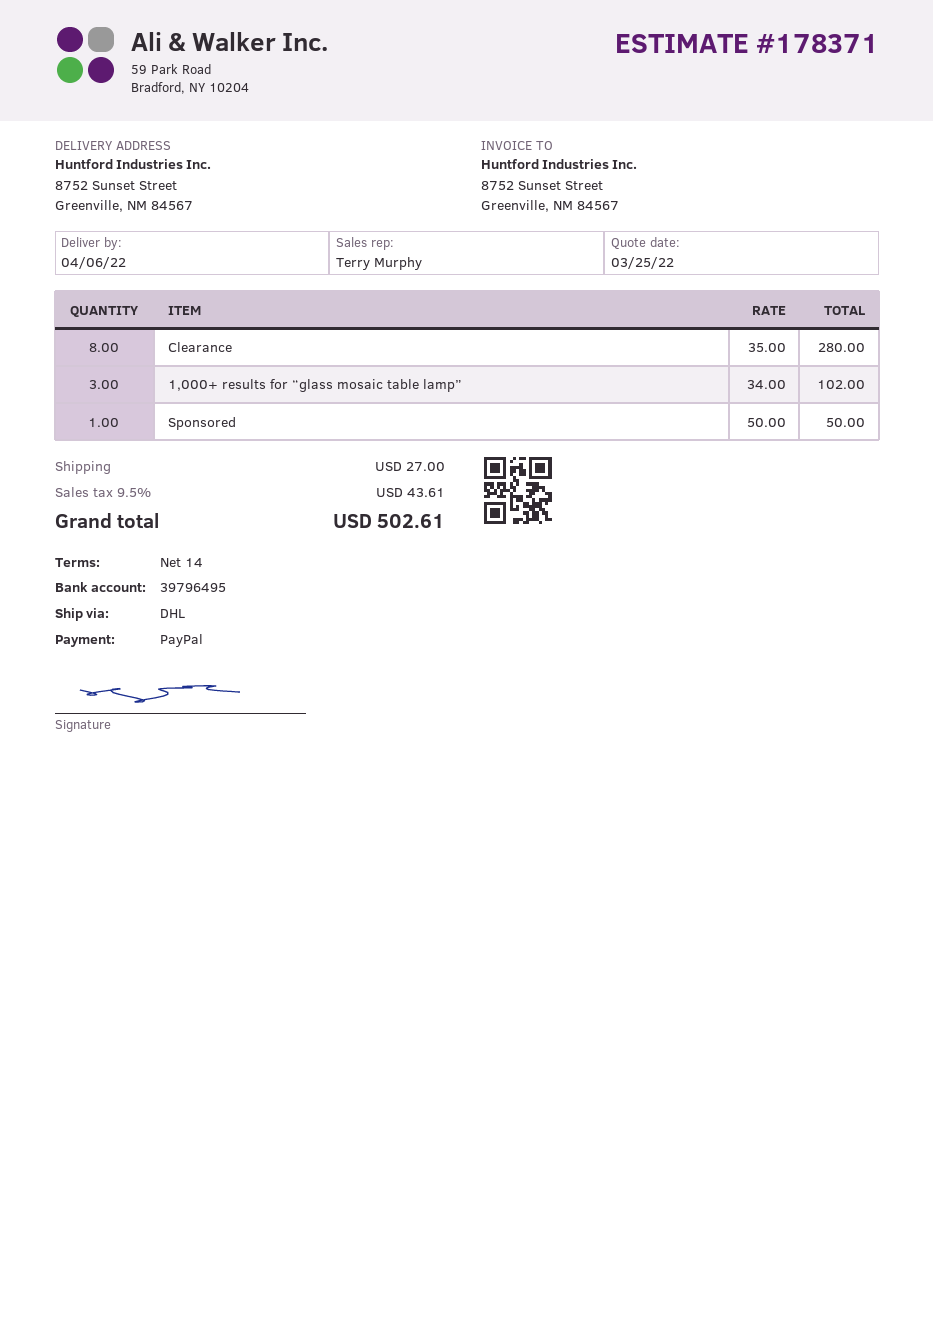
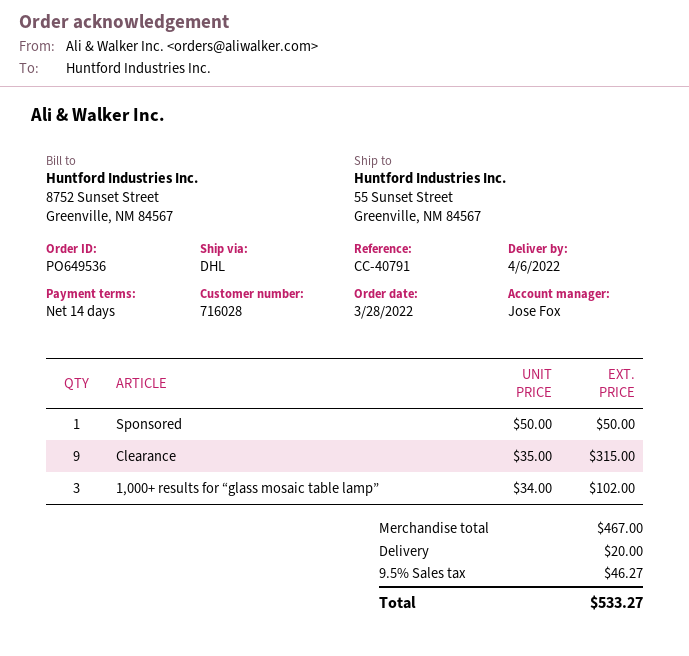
sales rep: Terry Murphy -> Jose Fox
ship to: 8752 Sunset Street, Greenville, NM 84567 -> 55 Sunset Street, Greenville, NM 84567
Clearance: 8 x 35.00 = 280.00 -> 9 x 35.00 = 315.00
shipping: 27.00 -> 20.00
tax: 9.5% = 43.61 -> 9.5% = 46.27
total: 502.61 -> 533.27

